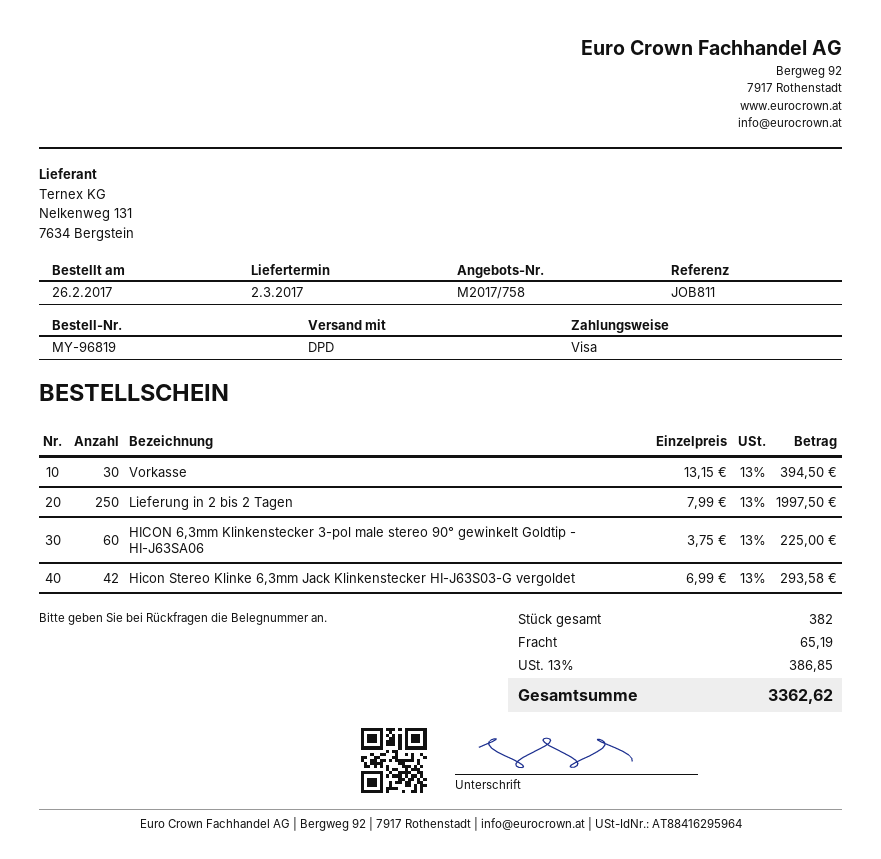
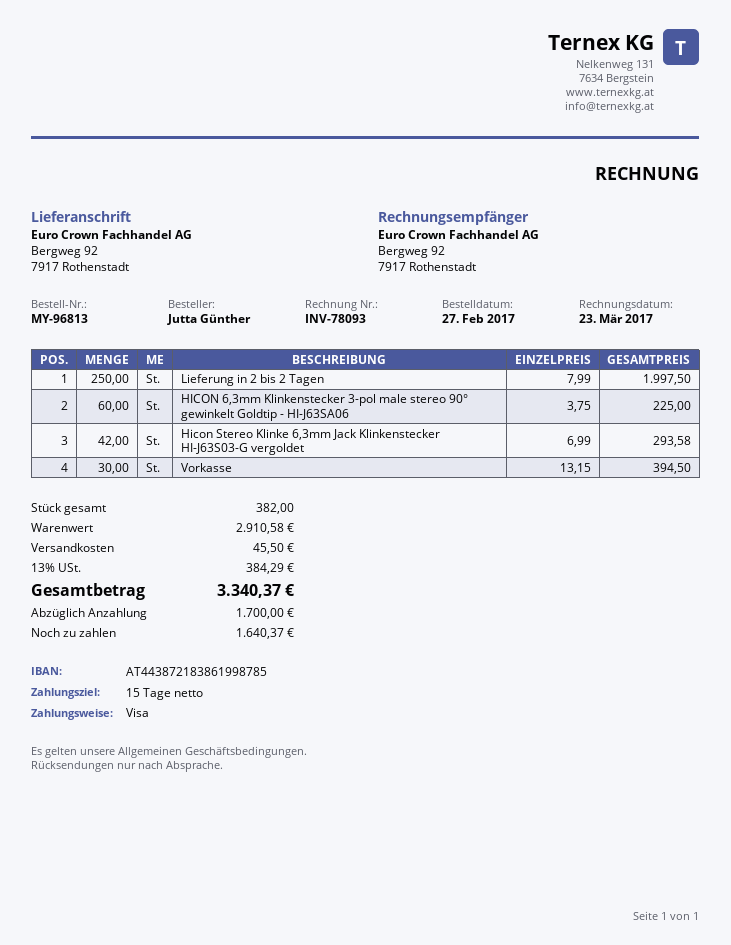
order number: MY-96819 -> MY-96813
order date: 2017-02-26 -> 2017-02-27
shipping: 65.19 -> 45.50
tax: 13% = 386.85 -> 13% = 384.29
total: 3362.62 -> 3340.37

